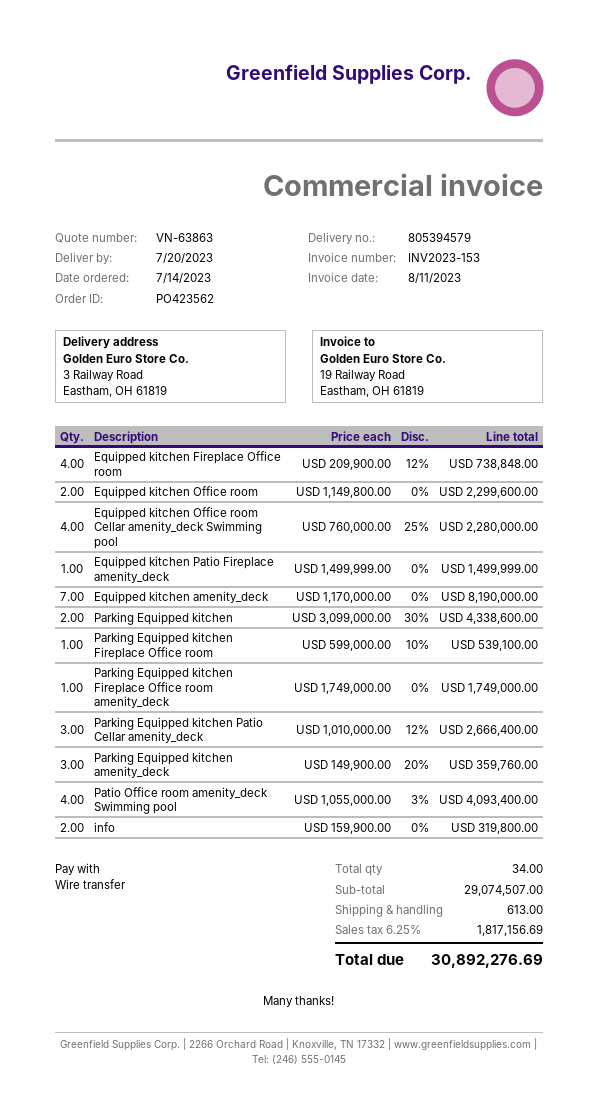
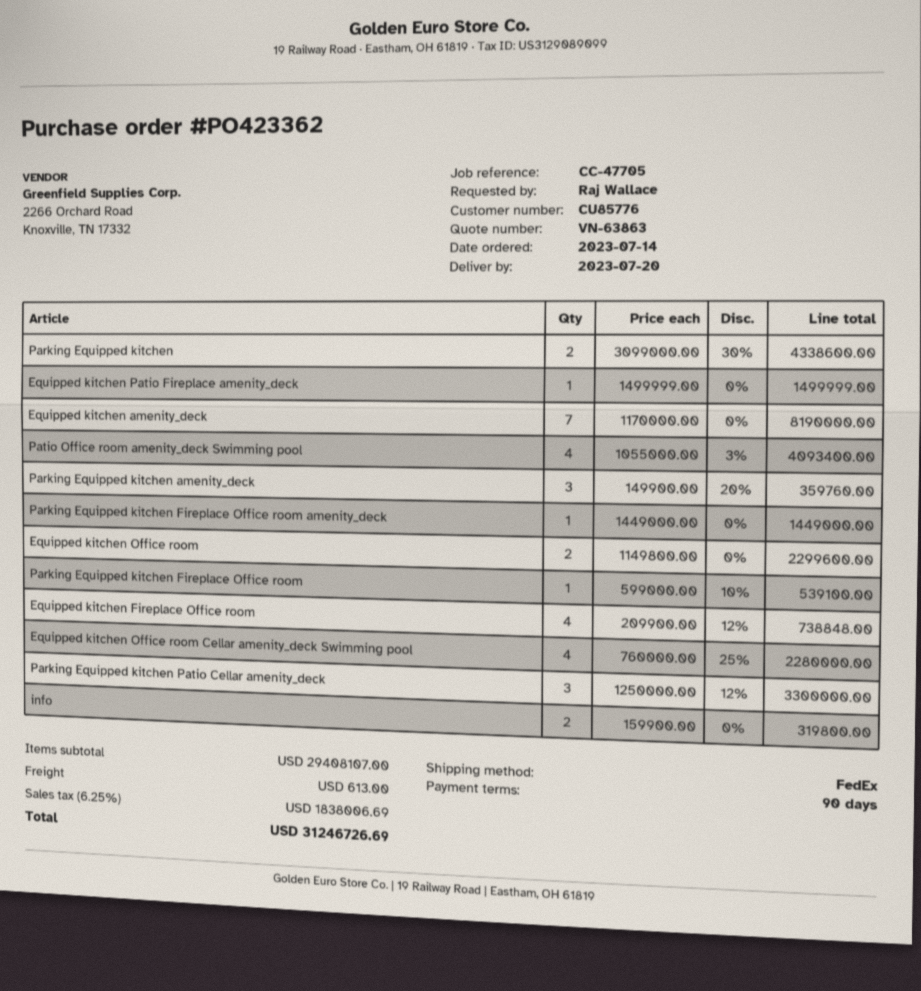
order number: PO423562 -> PO423362
Parking Equipped kitchen Fireplace Office room amenity_deck: 1 x 1749000.00 = 1749000.00 -> 1 x 1449000.00 = 1449000.00
Parking Equipped kitchen Patio Cellar amenity_deck: 3 x 1010000.00 - 12% = 2666400.00 -> 3 x 1250000.00 - 12% = 3300000.00
subtotal: 29074507.00 -> 29408107.00
tax: 6.25% = 1817156.69 -> 6.25% = 1838006.69
total: 30892276.69 -> 31246726.69

